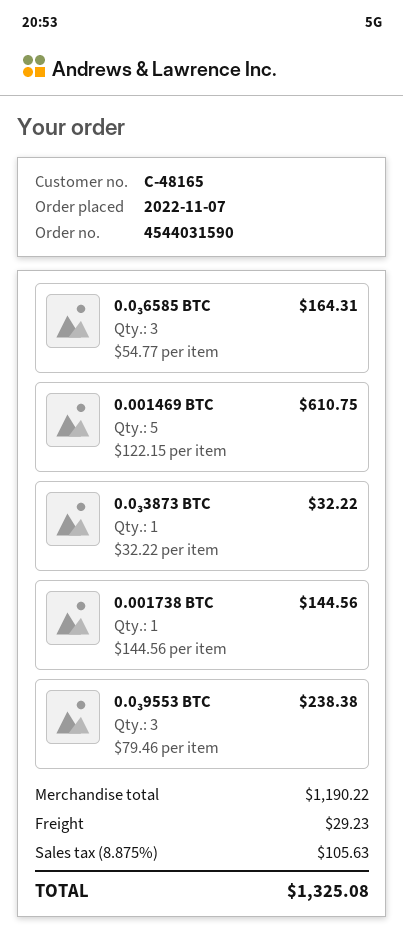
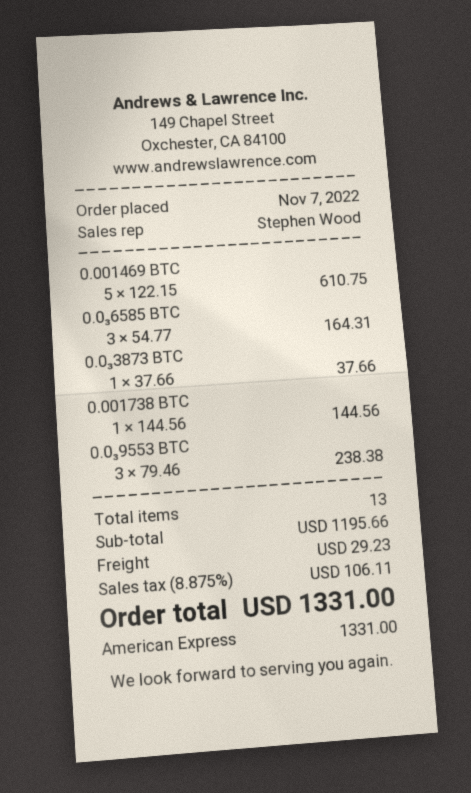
0.0₃3873 BTC: 1 x 32.22 = 32.22 -> 1 x 37.66 = 37.66
subtotal: 1190.22 -> 1195.66
tax: 8.875% = 105.63 -> 8.875% = 106.11
total: 1325.08 -> 1331.00

